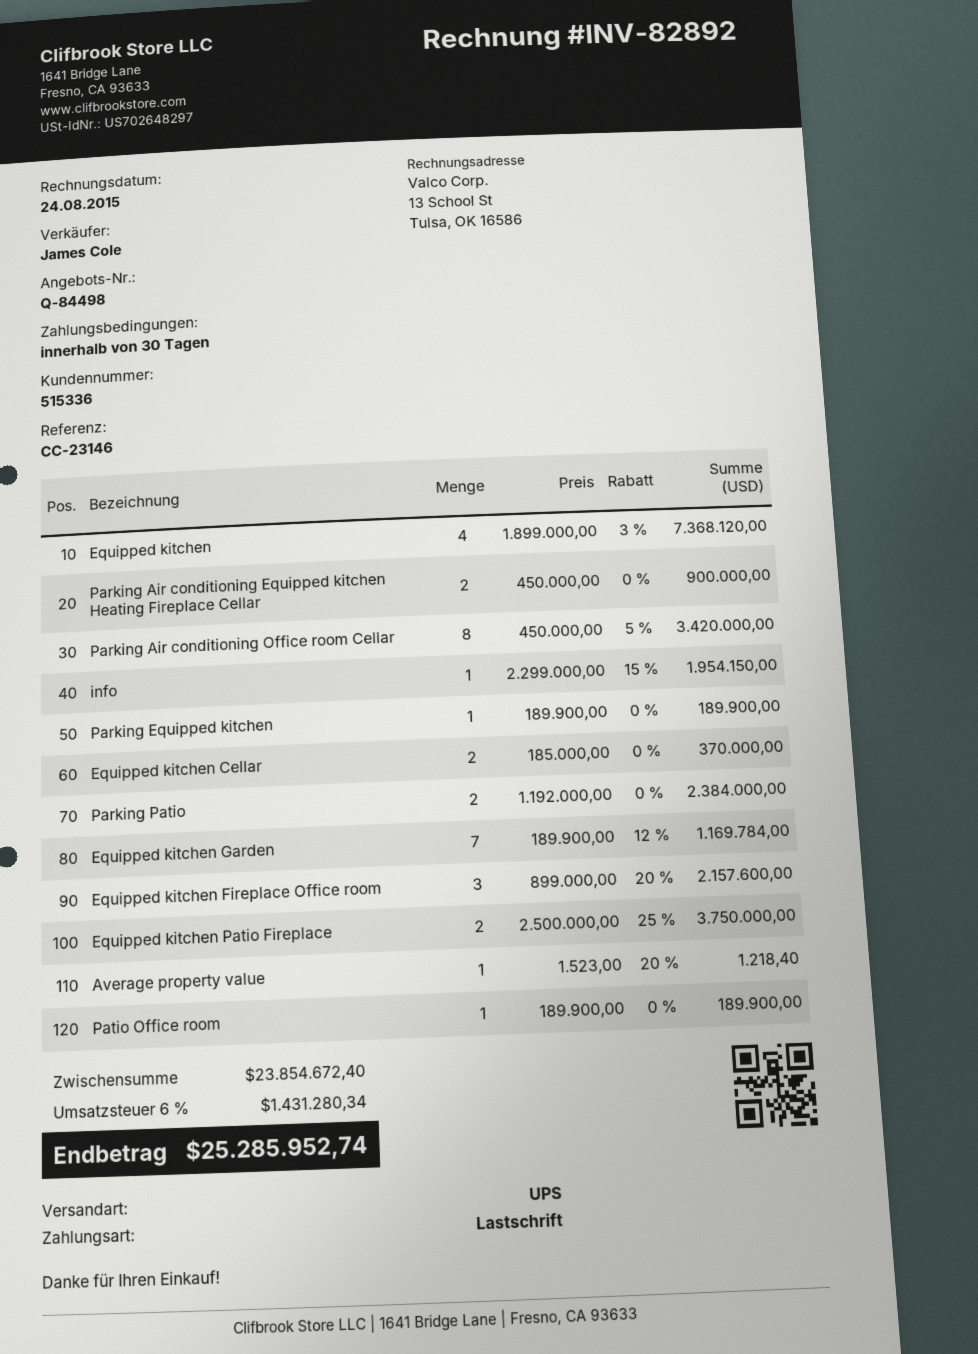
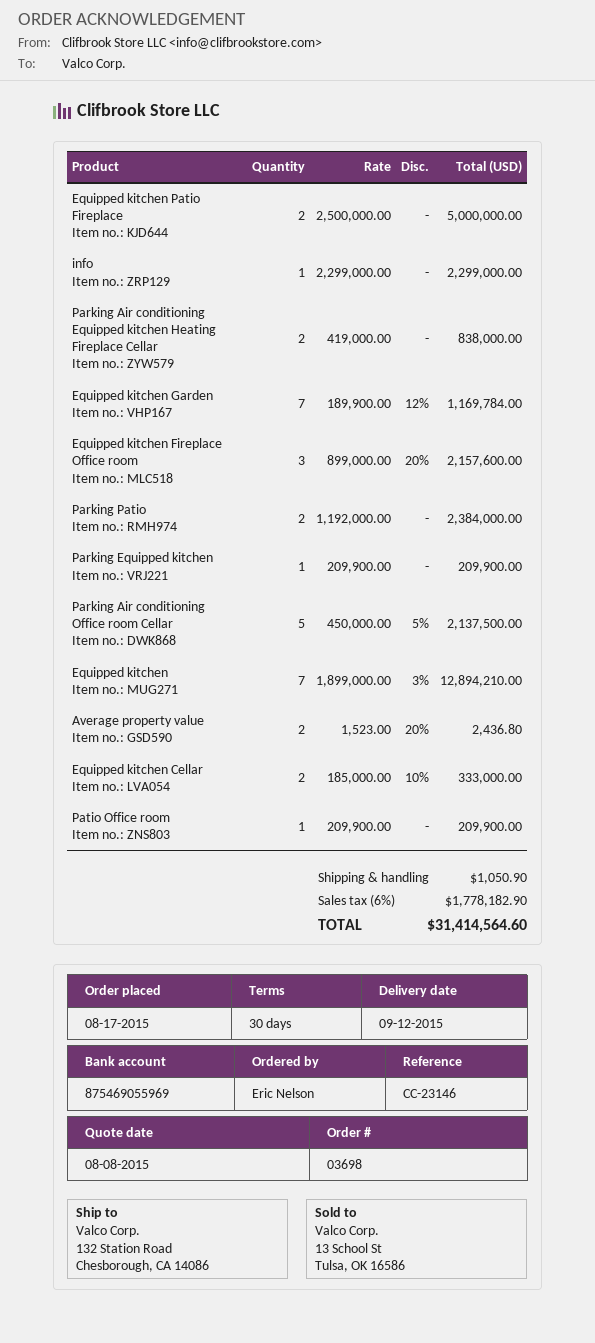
Equipped kitchen: 4 x 1899000.00 - 3% = 7368120.00 -> 7 x 1899000.00 - 3% = 12894210.00
Parking Air conditioning Equipped kitchen Heating Fireplace Cellar: 2 x 450000.00 = 900000.00 -> 2 x 419000.00 = 838000.00
Parking Air conditioning Office room Cellar: 8 x 450000.00 - 5% = 3420000.00 -> 5 x 450000.00 - 5% = 2137500.00
info: 1 x 2299000.00 - 15% = 1954150.00 -> 1 x 2299000.00 = 2299000.00
Parking Equipped kitchen: 1 x 189900.00 = 189900.00 -> 1 x 209900.00 = 209900.00
Equipped kitchen Cellar: 2 x 185000.00 = 370000.00 -> 2 x 185000.00 - 10% = 333000.00
Equipped kitchen Patio Fireplace: 2 x 2500000.00 - 25% = 3750000.00 -> 2 x 2500000.00 = 5000000.00
Average property value: 1 x 1523.00 - 20% = 1218.40 -> 2 x 1523.00 - 20% = 2436.80
Patio Office room: 1 x 189900.00 = 189900.00 -> 1 x 209900.00 = 209900.00
shipping: none -> 1050.90
tax: 6% = 1431280.34 -> 6% = 1778182.90
total: 25285952.74 -> 31414564.60

